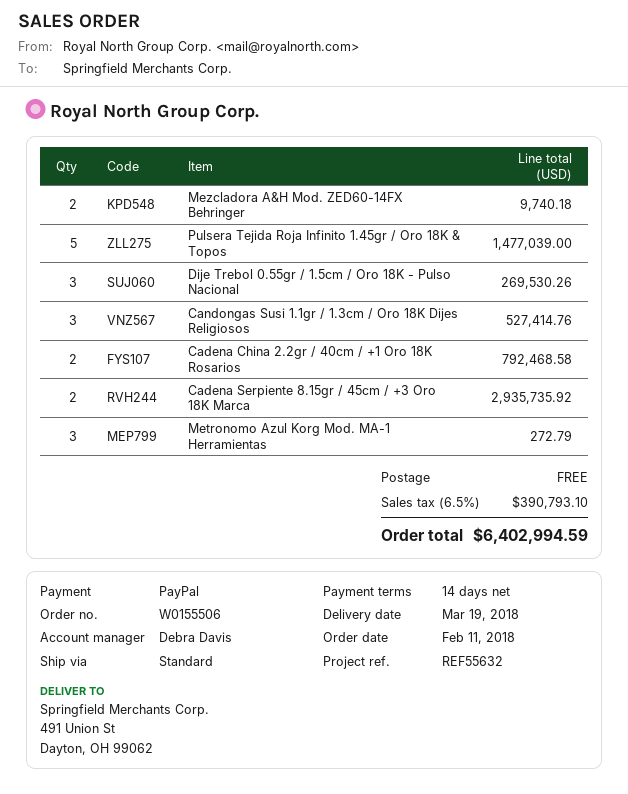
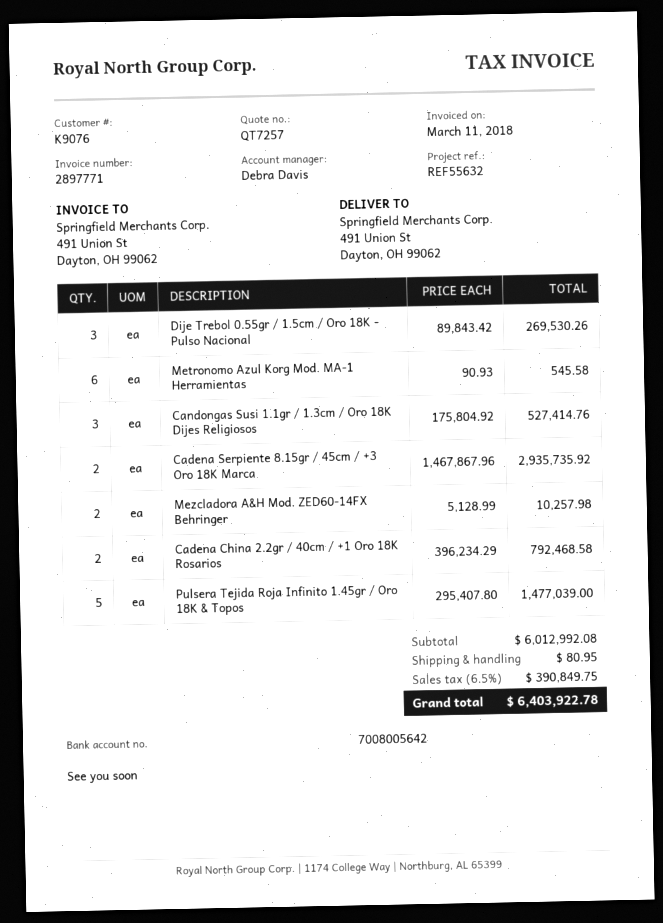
Mezcladora A&H Mod. ZED60-14FX Behringer: 2 for 9740.18 -> 2 for 10257.98
Metronomo Azul Korg Mod. MA-1 Herramientas: 3 for 272.79 -> 6 for 545.58
shipping: 0.00 -> 80.95
tax: 6.5% = 390793.10 -> 6.5% = 390849.75
total: 6402994.59 -> 6403922.78

